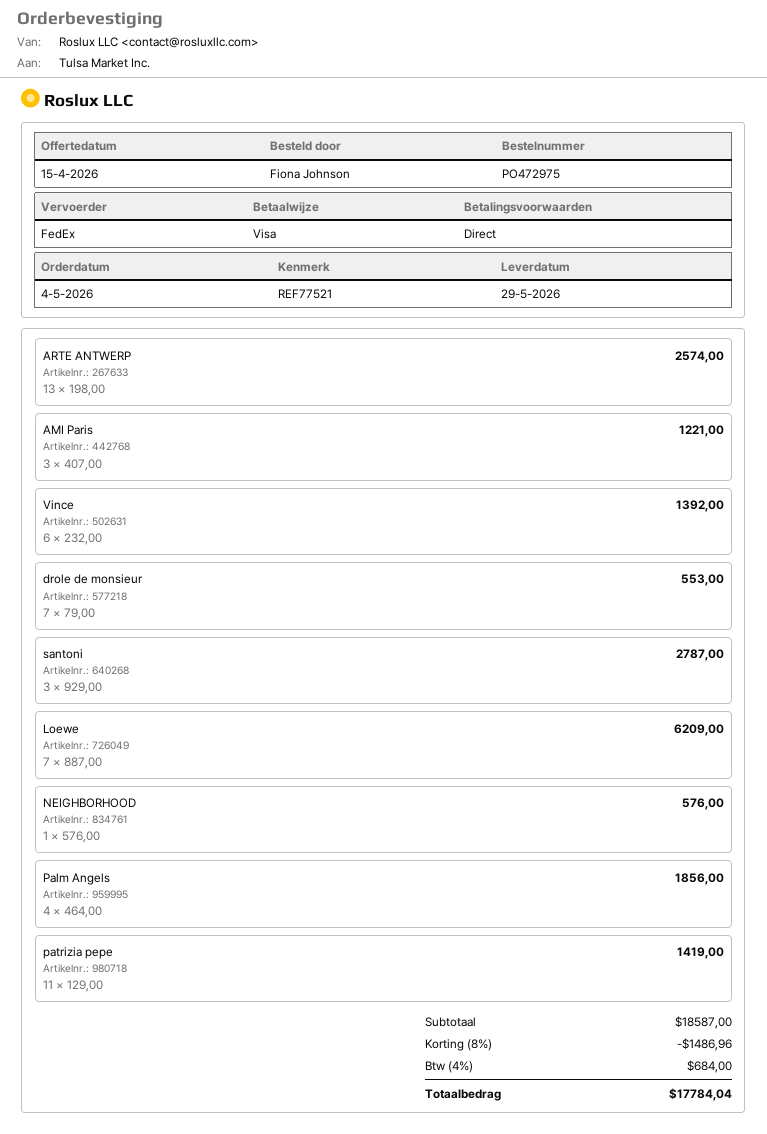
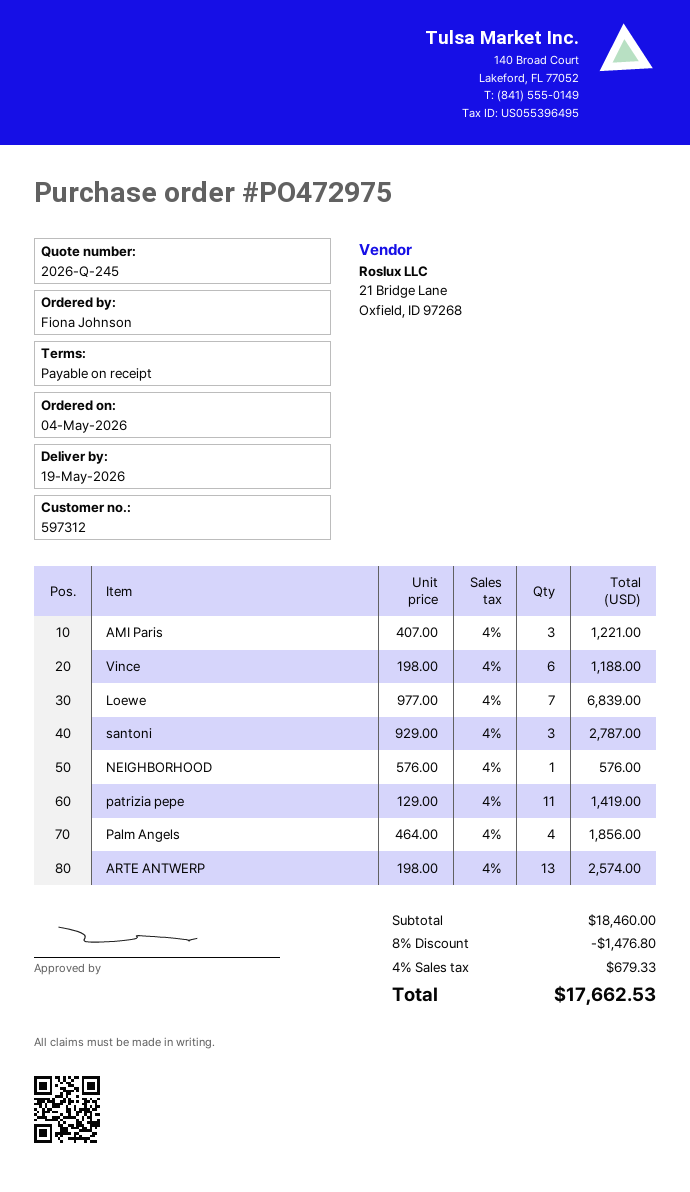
delivery date: 2026-05-29 -> 2026-05-19
Vince: 6 x 232.00 = 1392.00 -> 6 x 198.00 = 1188.00
drole de monsieur: 7 x 79.00 = 553.00 -> none
Loewe: 7 x 887.00 = 6209.00 -> 7 x 977.00 = 6839.00
subtotal: 18587.00 -> 18460.00
discount: 8% = 1486.96 -> 8% = 1476.80
tax: 4% = 684.00 -> 4% = 679.33
total: 17784.04 -> 17662.53

